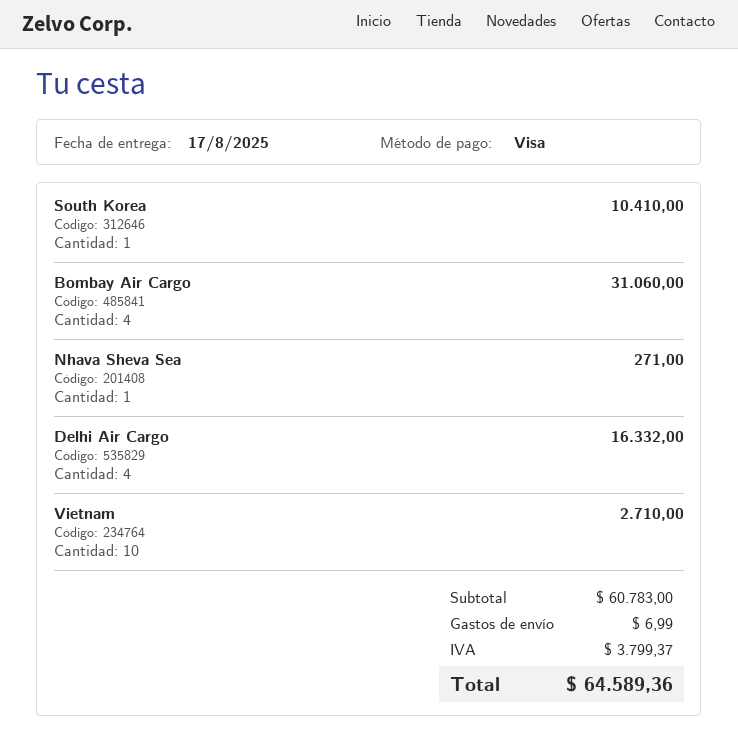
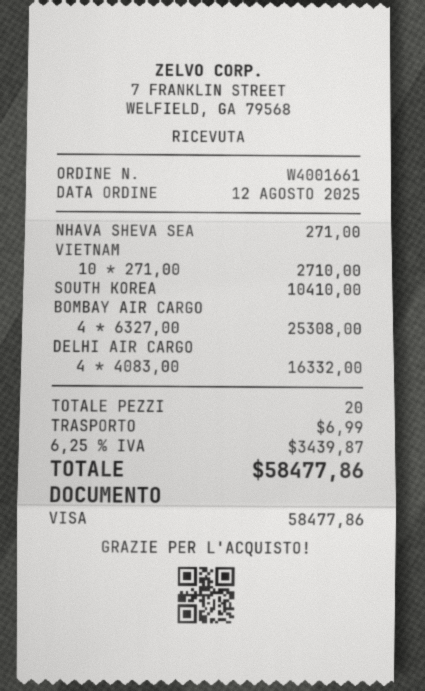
Bombay Air Cargo: 4 for 31060.00 -> 4 for 25308.00
tax: 3799.37 -> 3439.87
total: 64589.36 -> 58477.86

